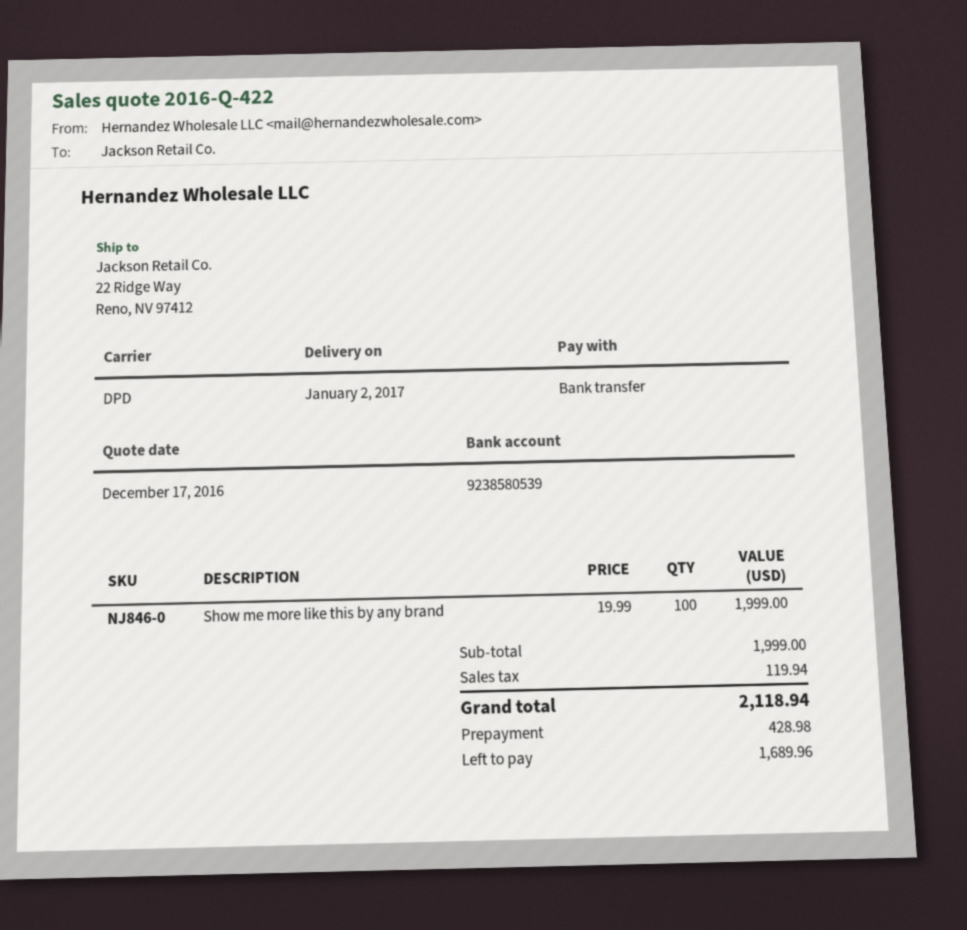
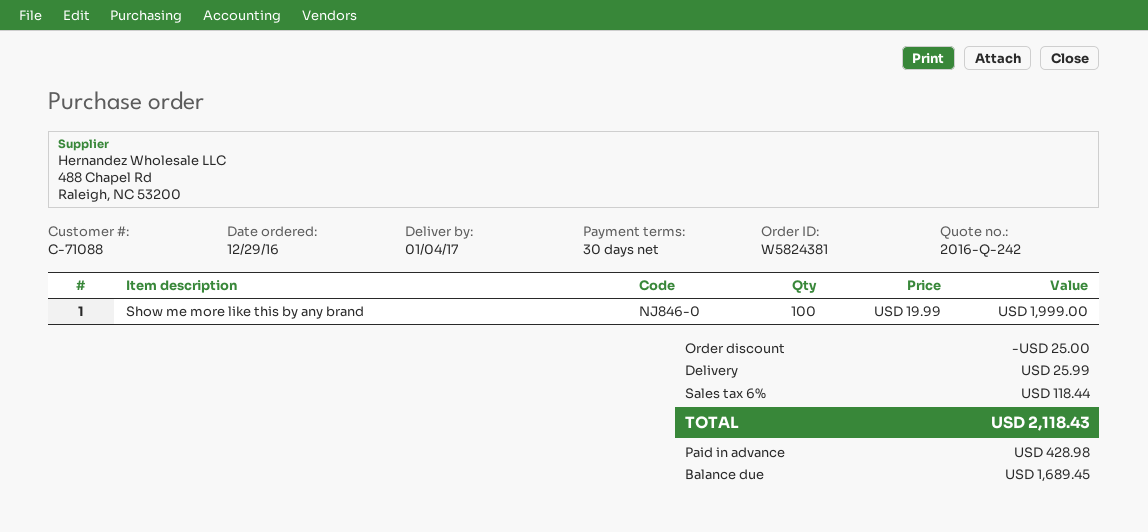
quote number: 2016-Q-422 -> 2016-Q-242
delivery date: 2017-01-02 -> 2017-01-04
discount: none -> 25.00
shipping: none -> 25.99
tax: 119.94 -> 118.44
total: 2118.94 -> 2118.43
balance: 1689.96 -> 1689.45

